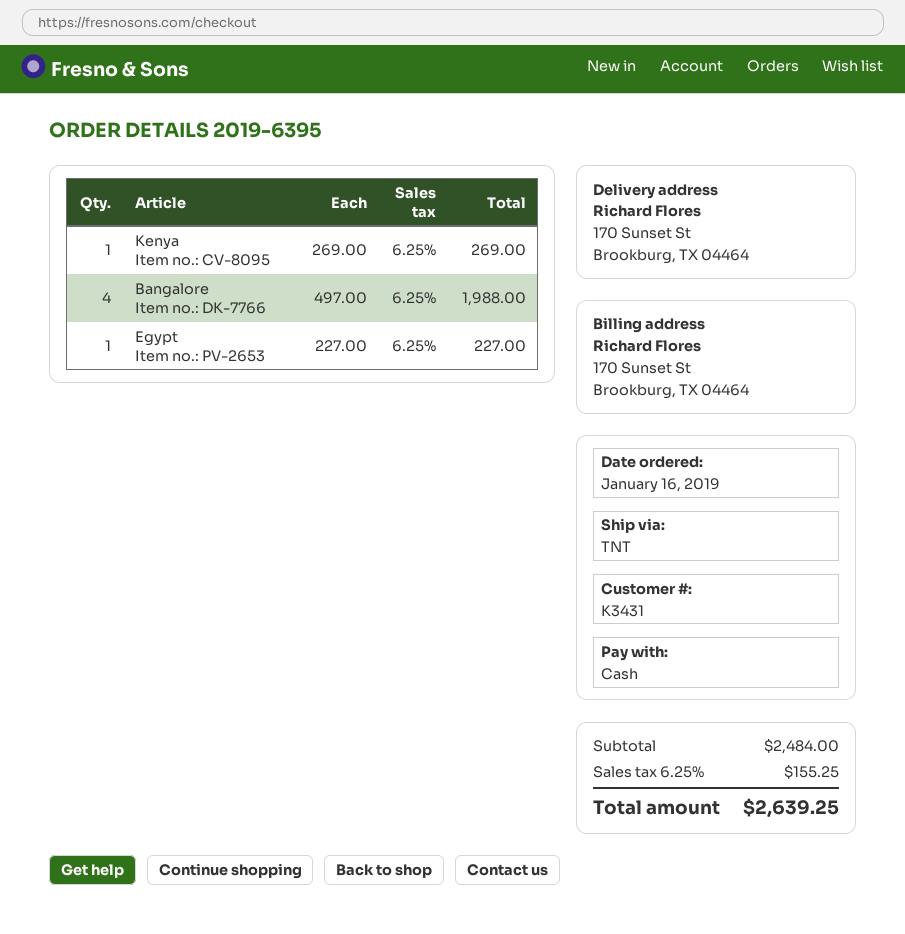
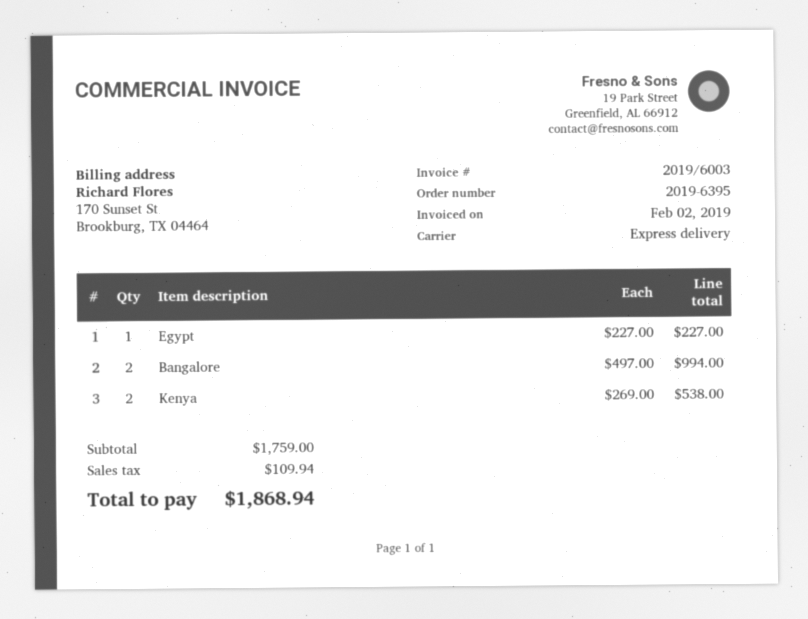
shipping method: TNT -> express
Kenya: 1 x 269.00 = 269.00 -> 2 x 269.00 = 538.00
Bangalore: 4 x 497.00 = 1988.00 -> 2 x 497.00 = 994.00
subtotal: 2484.00 -> 1759.00
tax: 155.25 -> 109.94
total: 2639.25 -> 1868.94

